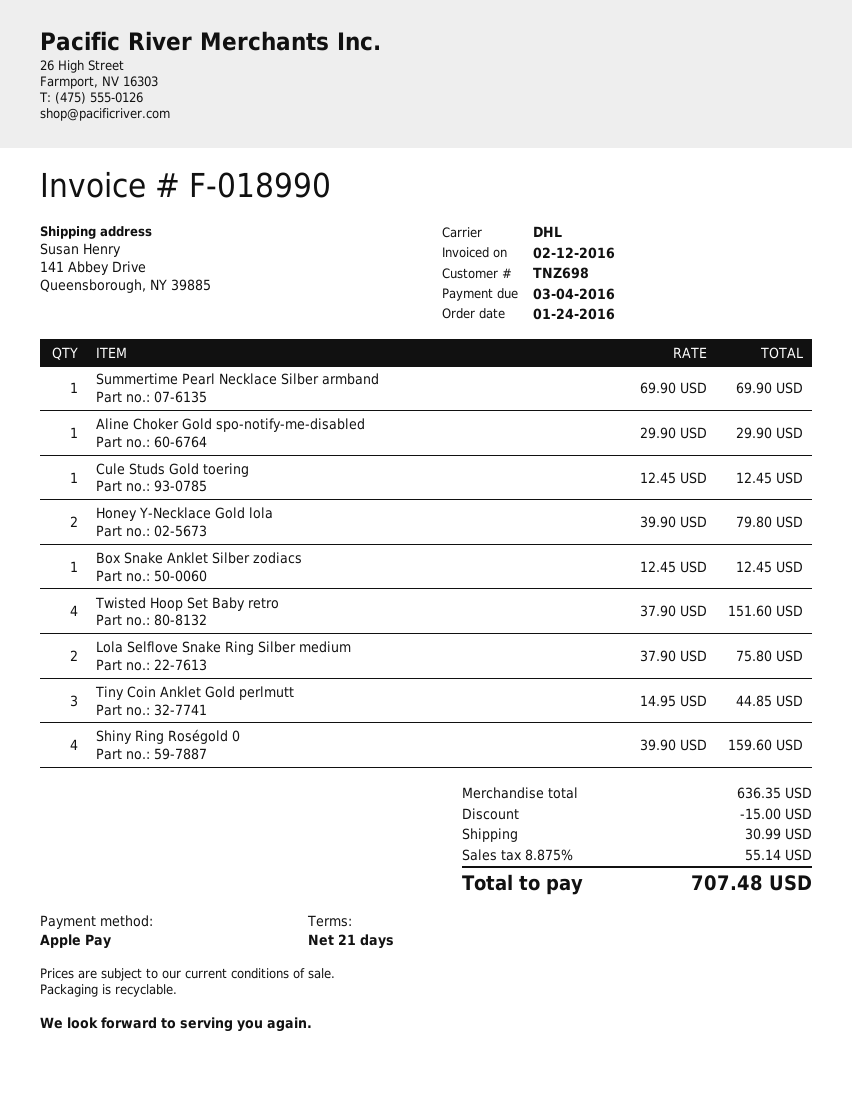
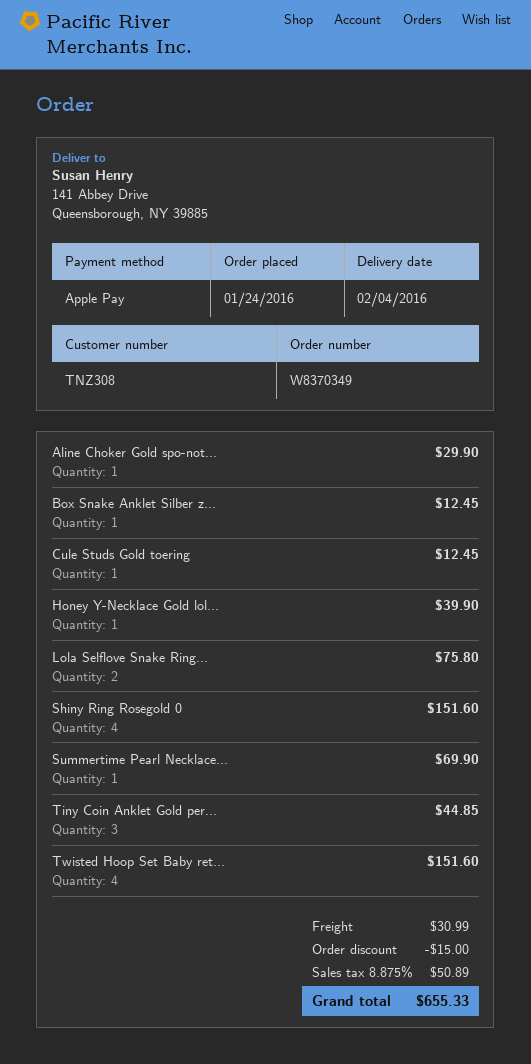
customer number: TNZ698 -> TNZ308
Honey Y-Necklace Gold lola: 2 for 79.80 -> 1 for 39.90
Shiny Ring Roségold 0: 4 for 159.60 -> 4 for 151.60
tax: 8.875% = 55.14 -> 8.875% = 50.89
total: 707.48 -> 655.33

